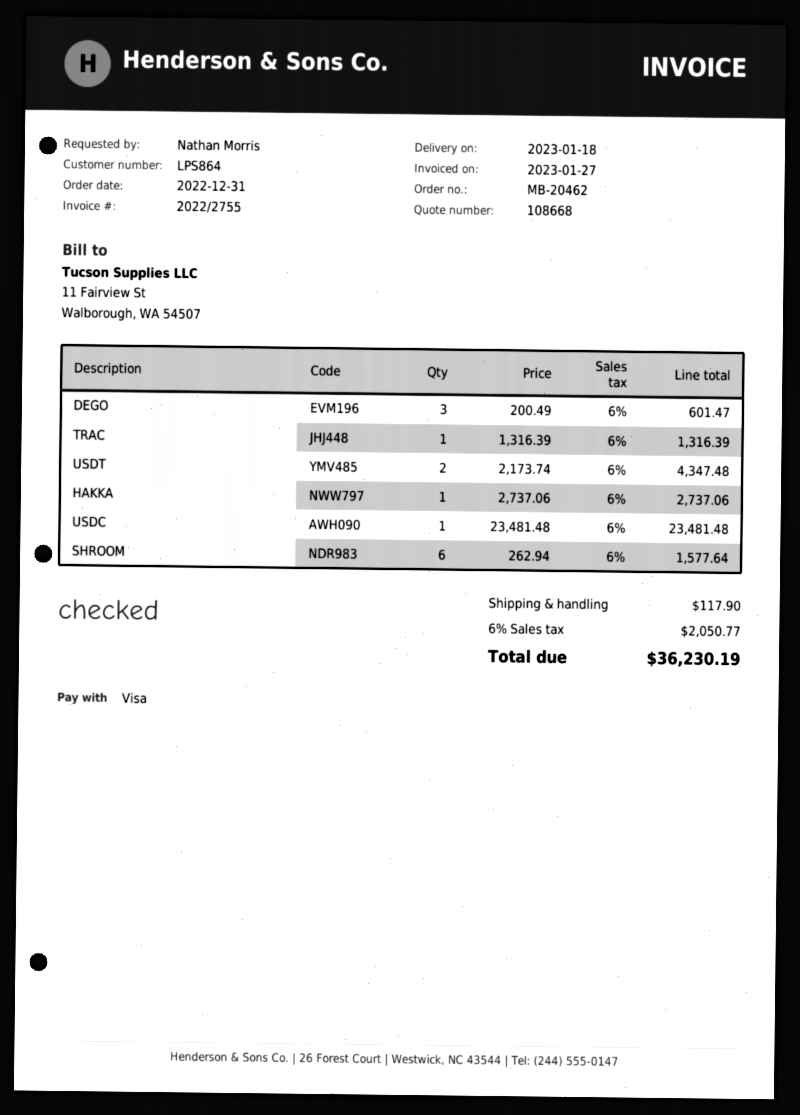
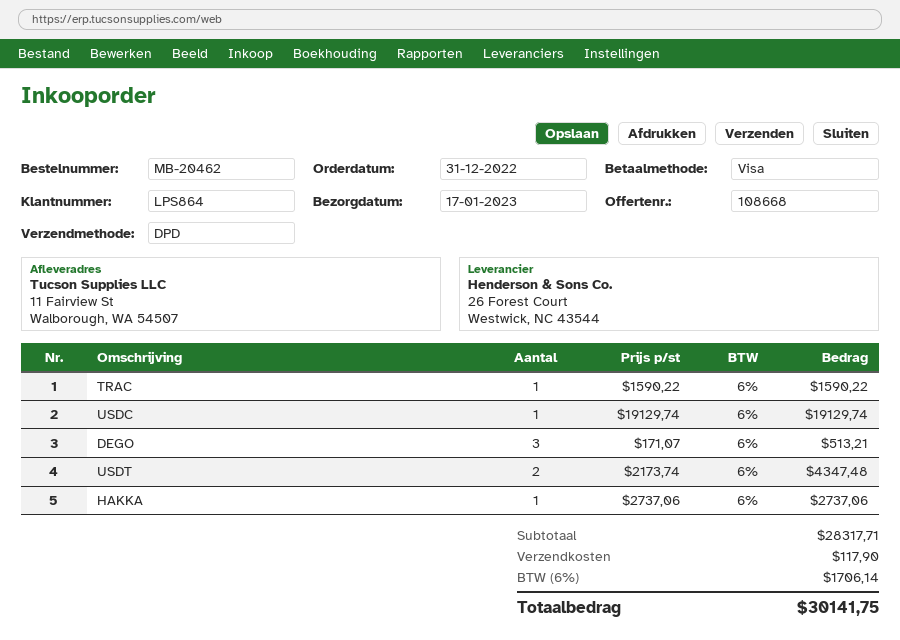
delivery date: 2023-01-18 -> 2023-01-17
DEGO: 3 x 200.49 = 601.47 -> 3 x 171.07 = 513.21
TRAC: 1 x 1316.39 = 1316.39 -> 1 x 1590.22 = 1590.22
USDC: 1 x 23481.48 = 23481.48 -> 1 x 19129.74 = 19129.74
SHROOM: 6 x 262.94 = 1577.64 -> none
tax: 6% = 2050.77 -> 6% = 1706.14
total: 36230.19 -> 30141.75

